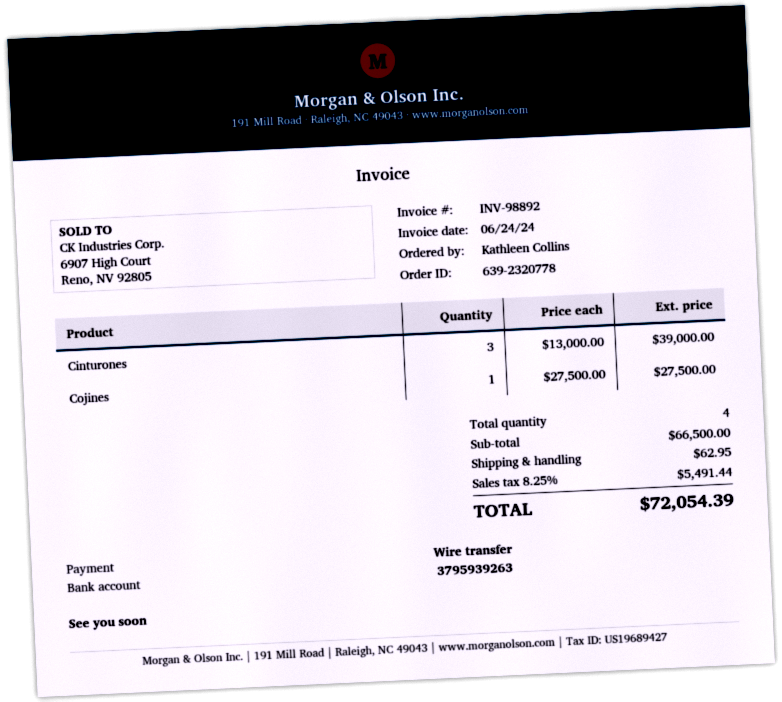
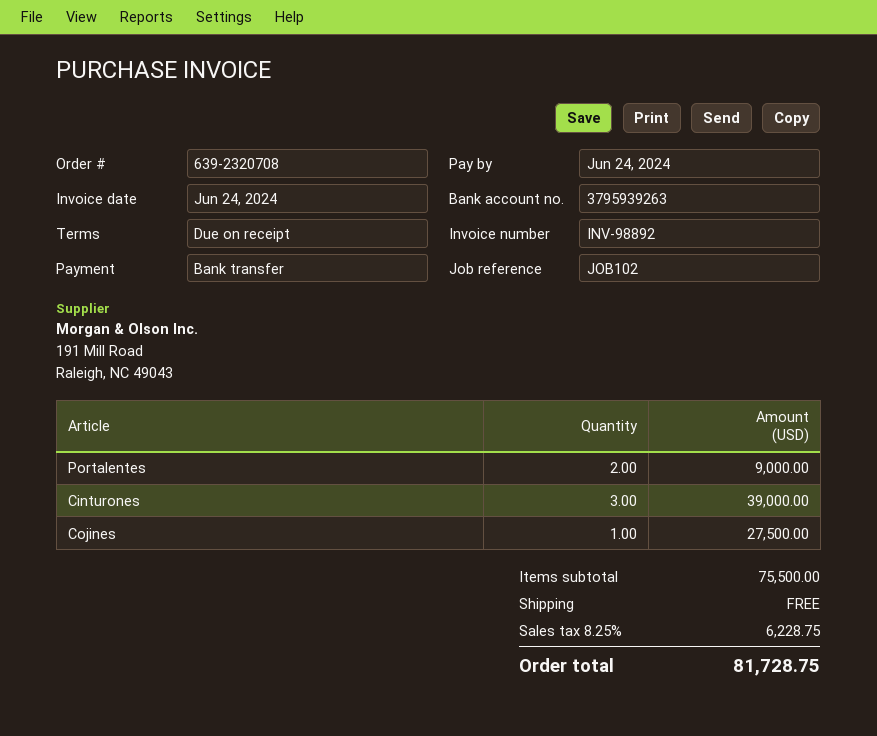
order number: 639-2320778 -> 639-2320708
Portalentes: none -> 2 for 9000.00
subtotal: 66500.00 -> 75500.00
shipping: 62.95 -> 0.00
tax: 8.25% = 5491.44 -> 8.25% = 6228.75
total: 72054.39 -> 81728.75

